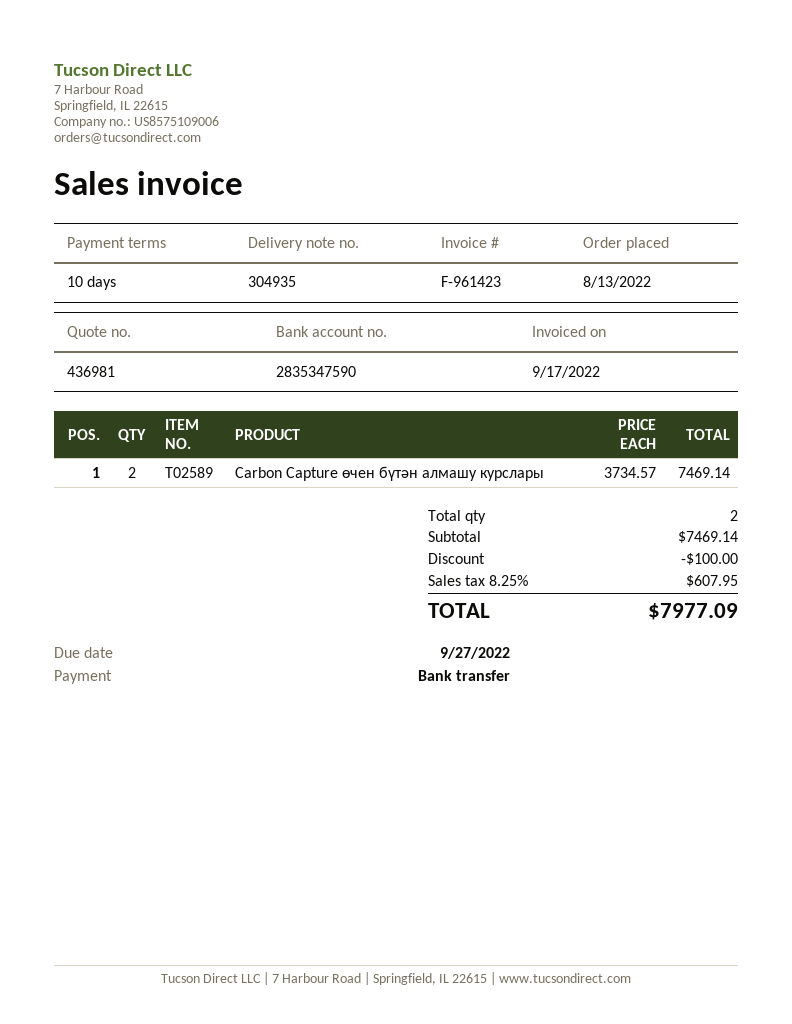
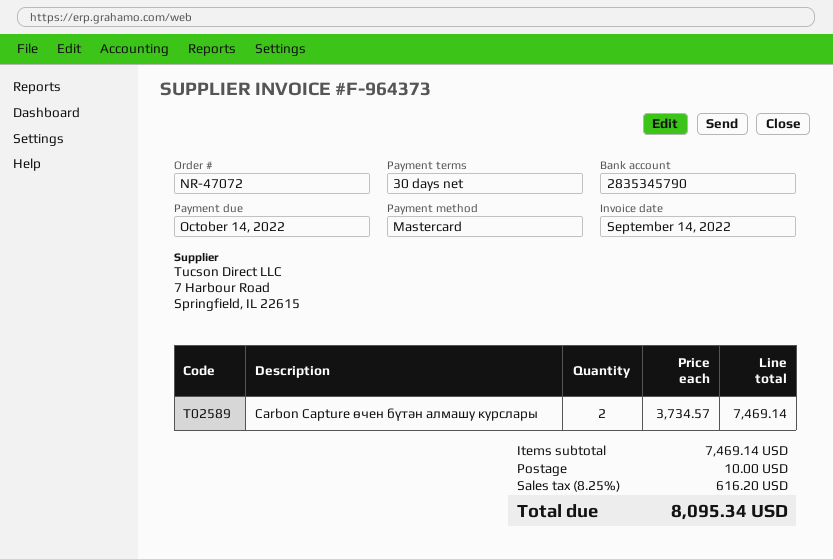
invoice number: F-961423 -> F-964373
invoice date: 2022-09-17 -> 2022-09-14
payment terms: 10 days -> 30 days
due date: 2022-09-27 -> 2022-10-14
payment method: bank transfer -> Mastercard
bank account: 2835347590 -> 2835345790
discount: 100.00 -> none
shipping: none -> 10.00
tax: 8.25% = 607.95 -> 8.25% = 616.20
total: 7977.09 -> 8095.34

